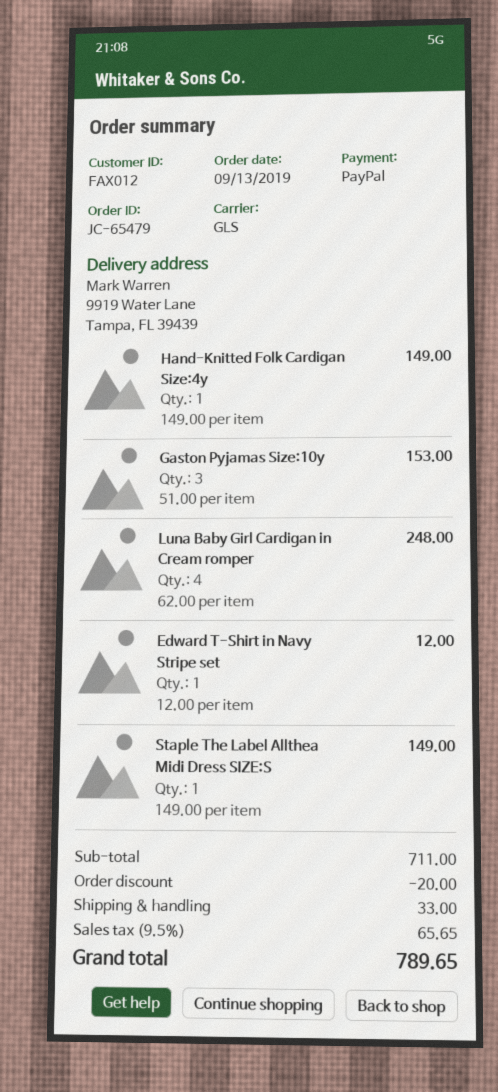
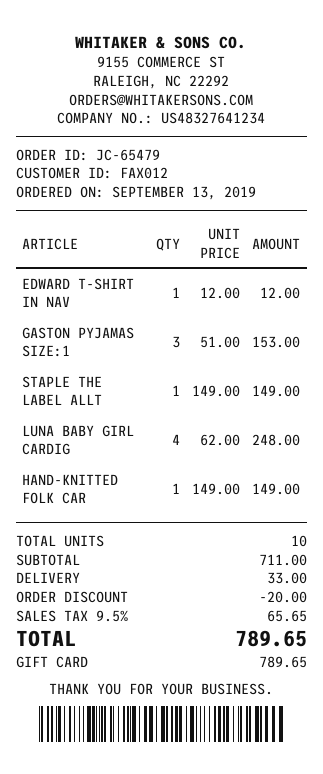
payment method: PayPal -> gift card

